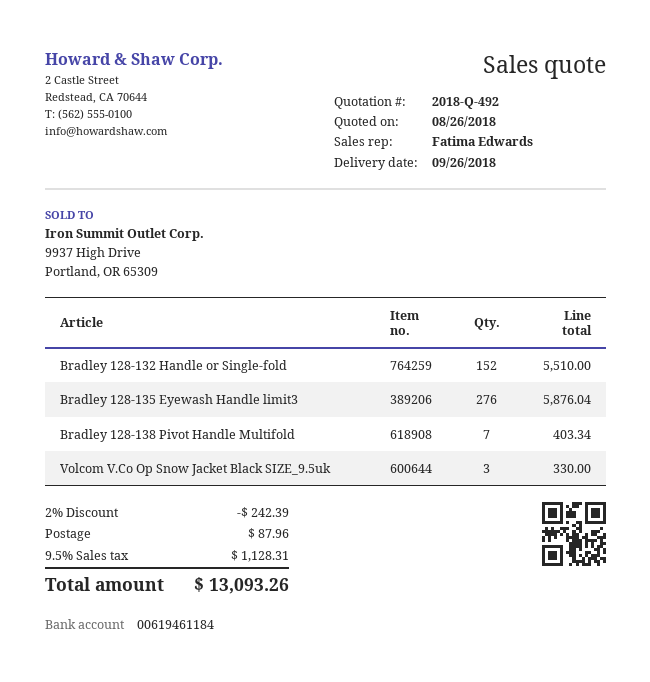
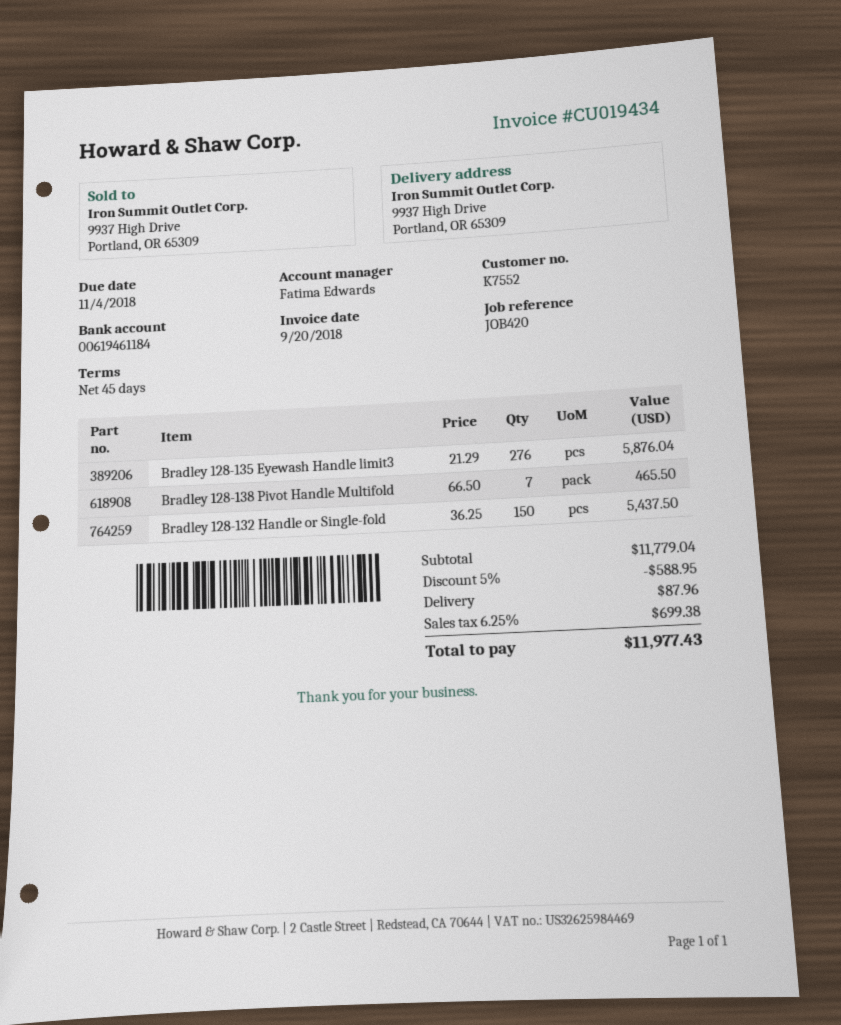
Bradley 128-132 Handle or Single-fold: 152 for 5510.00 -> 150 for 5437.50
Bradley 128-138 Pivot Handle Multifold: 7 for 403.34 -> 7 for 465.50
Volcom V.Co Op Snow Jacket Black SIZE_9.5uk: 3 for 330.00 -> none
discount: 2% = 242.39 -> 5% = 588.95
tax: 9.5% = 1128.31 -> 6.25% = 699.38
total: 13093.26 -> 11977.43

